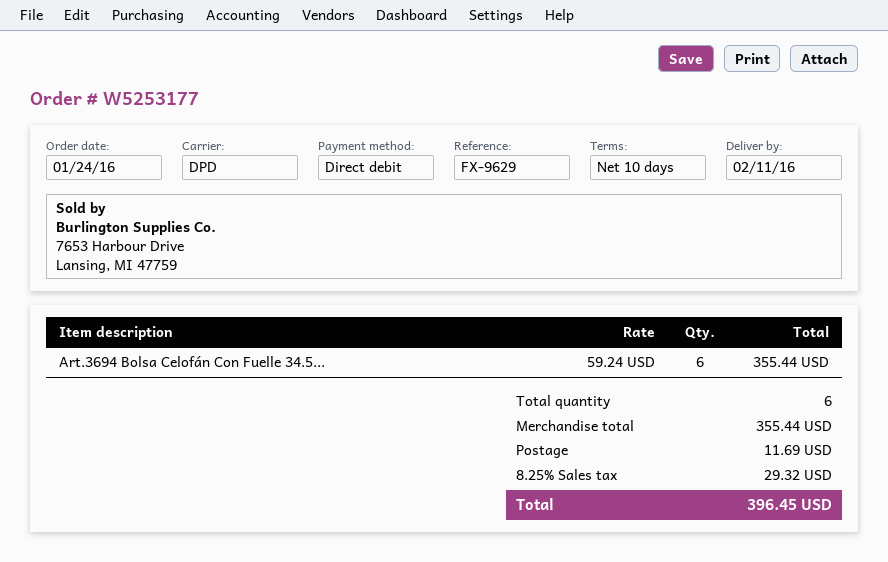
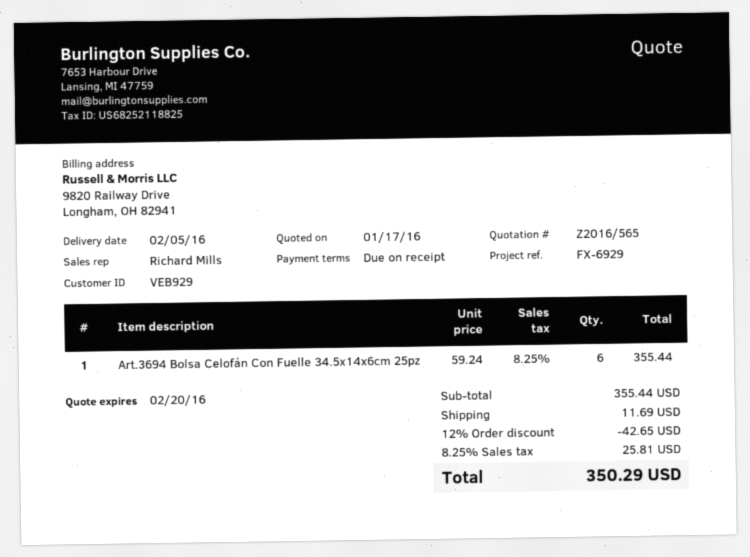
delivery date: 2016-02-11 -> 2016-02-05
payment terms: 10 days -> on receipt
reference: FX-9629 -> FX-6929
discount: none -> 12% = 42.65
tax: 8.25% = 29.32 -> 8.25% = 25.81
total: 396.45 -> 350.29

